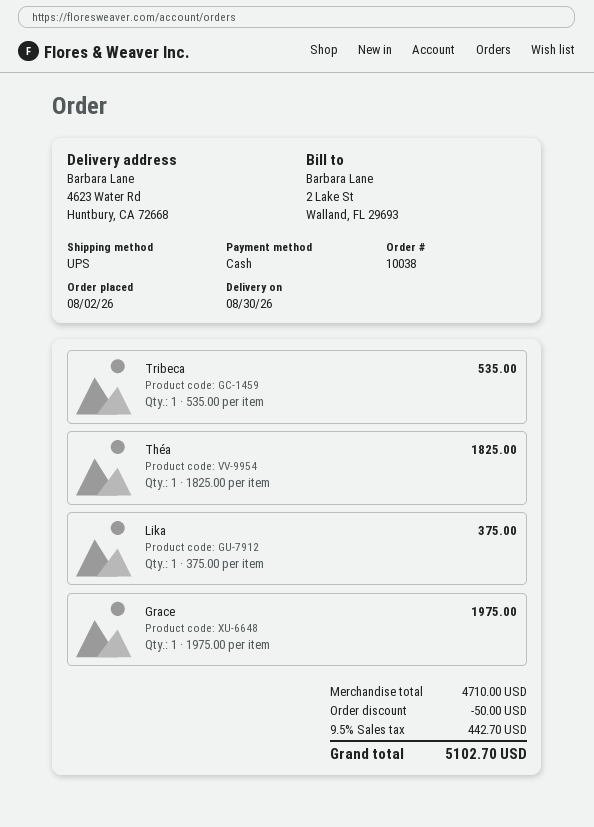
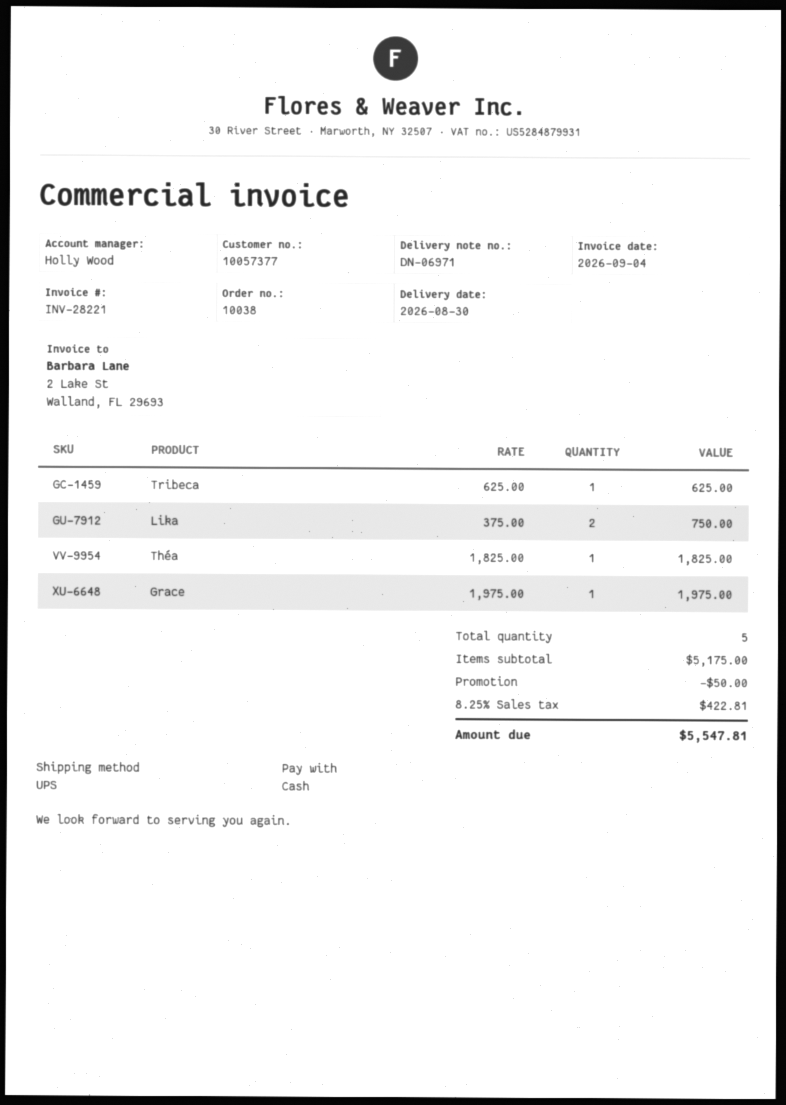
Tribeca: 1 x 535.00 = 535.00 -> 1 x 625.00 = 625.00
Lika: 1 x 375.00 = 375.00 -> 2 x 375.00 = 750.00
subtotal: 4710.00 -> 5175.00
tax: 9.5% = 442.70 -> 8.25% = 422.81
total: 5102.70 -> 5547.81

